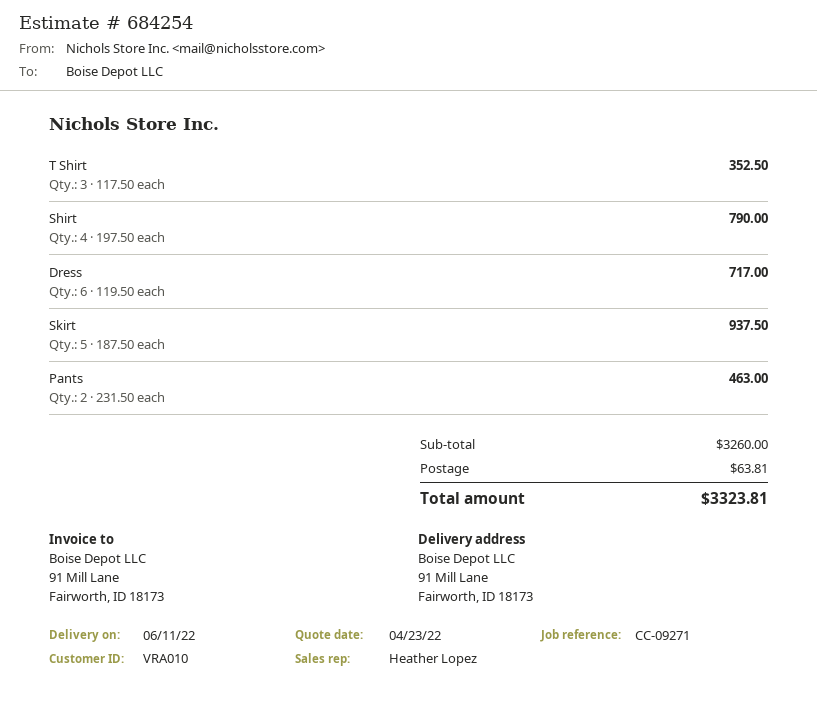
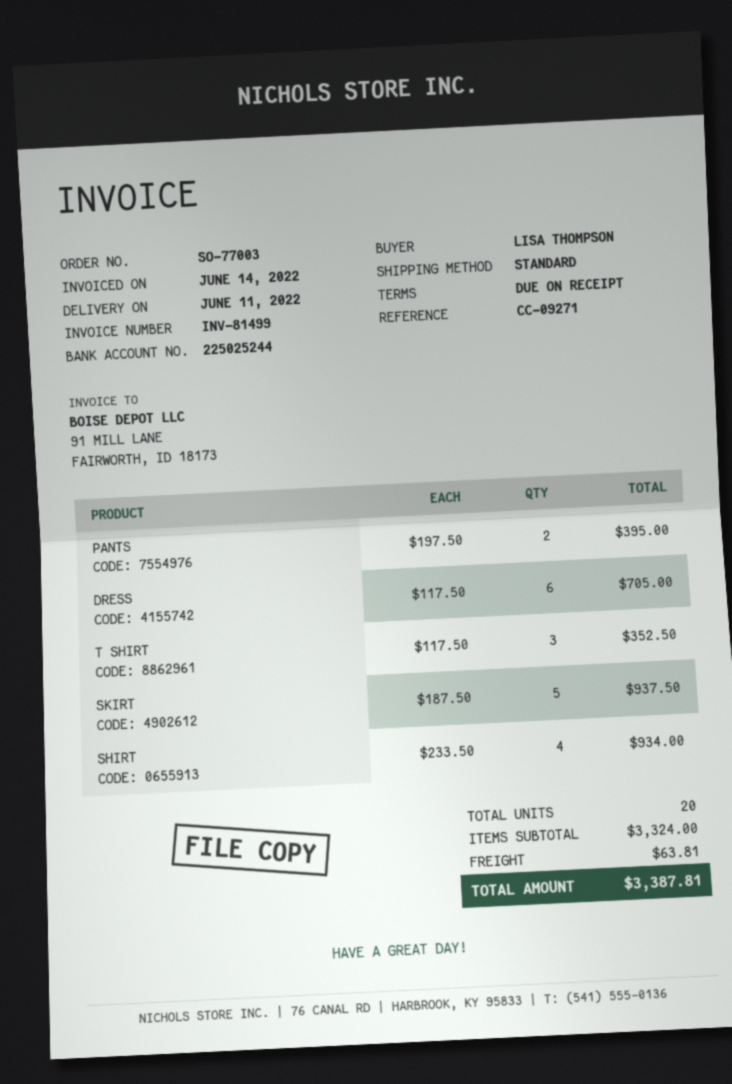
Shirt: 4 x 197.50 = 790.00 -> 4 x 233.50 = 934.00
Dress: 6 x 119.50 = 717.00 -> 6 x 117.50 = 705.00
Pants: 2 x 231.50 = 463.00 -> 2 x 197.50 = 395.00
subtotal: 3260.00 -> 3324.00
total: 3323.81 -> 3387.81

